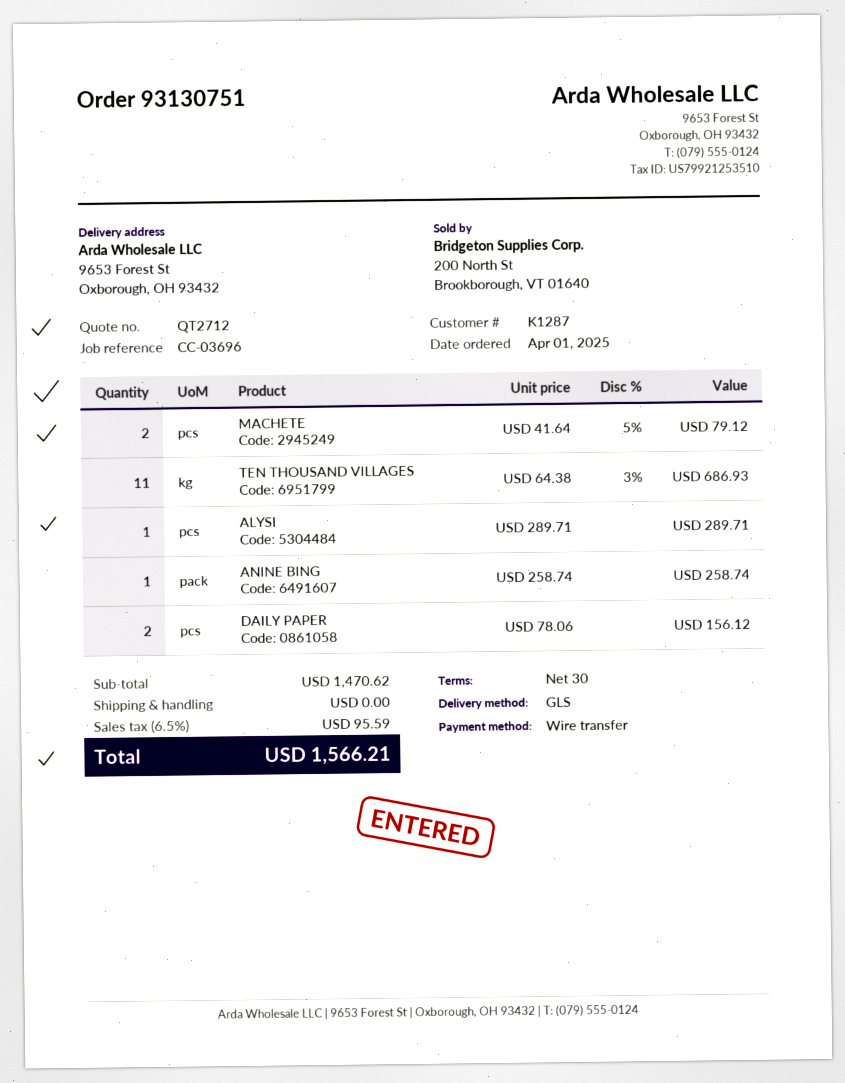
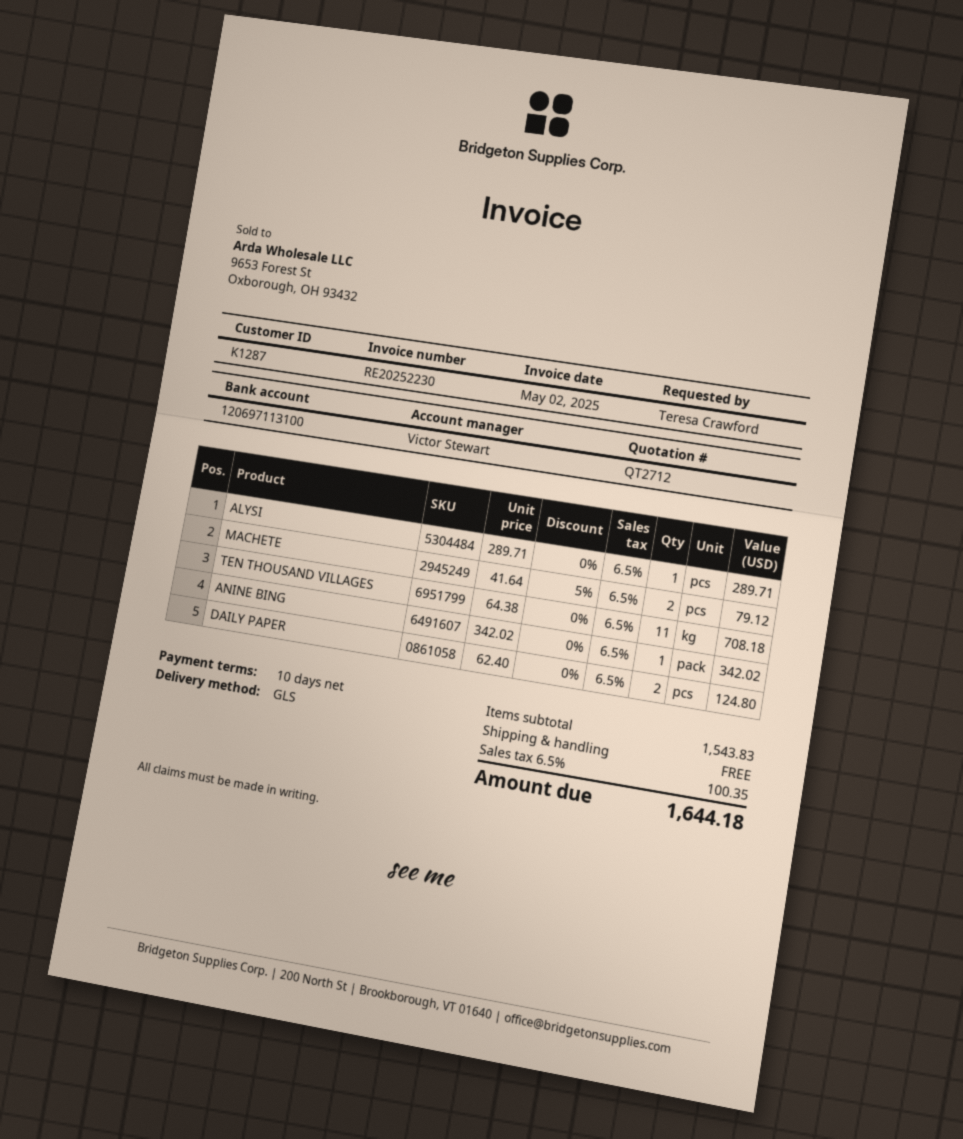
payment terms: 30 days -> 10 days
TEN THOUSAND VILLAGES: 11 x 64.38 - 3% = 686.93 -> 11 x 64.38 = 708.18
ANINE BING: 1 x 258.74 = 258.74 -> 1 x 342.02 = 342.02
DAILY PAPER: 2 x 78.06 = 156.12 -> 2 x 62.40 = 124.80
subtotal: 1470.62 -> 1543.83
tax: 6.5% = 95.59 -> 6.5% = 100.35
total: 1566.21 -> 1644.18

